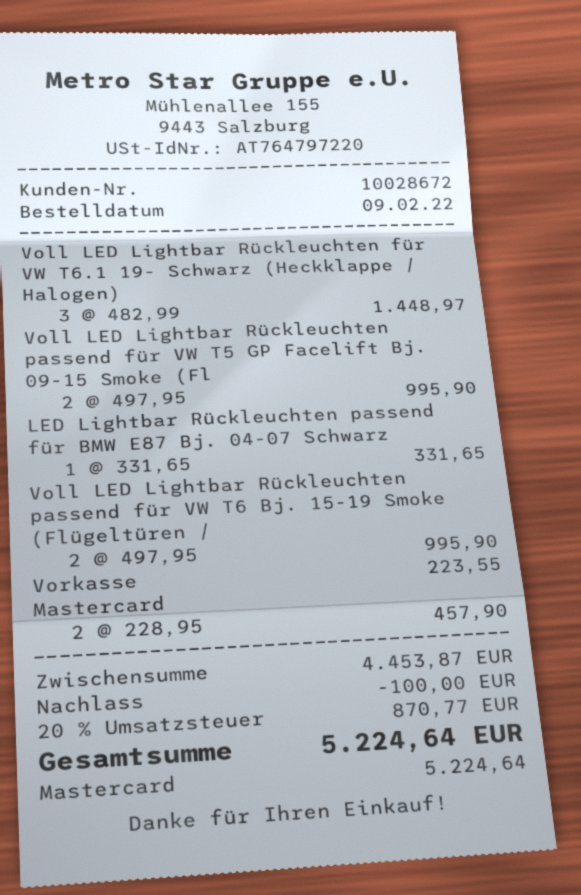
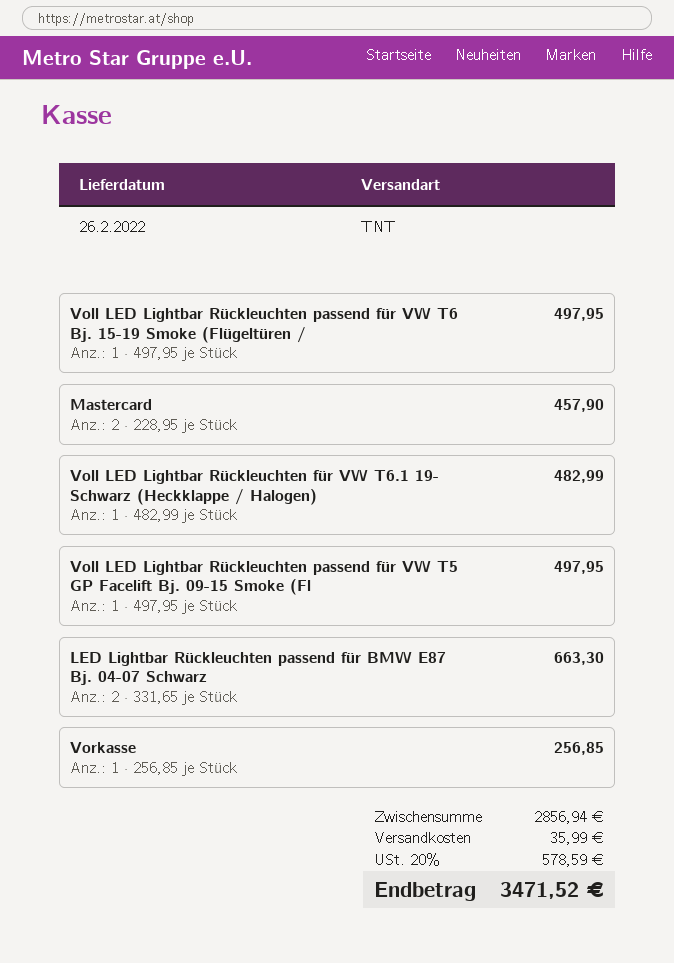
Voll LED Lightbar Rückleuchten für VW T6.1 19- Schwarz (Heckklappe / Halogen): 3 x 482.99 = 1448.97 -> 1 x 482.99 = 482.99
Voll LED Lightbar Rückleuchten passend für VW T5 GP Facelift Bj. 09-15 Smoke (Fl: 2 x 497.95 = 995.90 -> 1 x 497.95 = 497.95
LED Lightbar Rückleuchten passend für BMW E87 Bj. 04-07 Schwarz: 1 x 331.65 = 331.65 -> 2 x 331.65 = 663.30
Voll LED Lightbar Rückleuchten passend für VW T6 Bj. 15-19 Smoke (Flügeltüren /: 2 x 497.95 = 995.90 -> 1 x 497.95 = 497.95
Vorkasse: 1 x 223.55 = 223.55 -> 1 x 256.85 = 256.85
subtotal: 4453.87 -> 2856.94
discount: 100.00 -> none
shipping: none -> 35.99
tax: 20% = 870.77 -> 20% = 578.59
total: 5224.64 -> 3471.52

